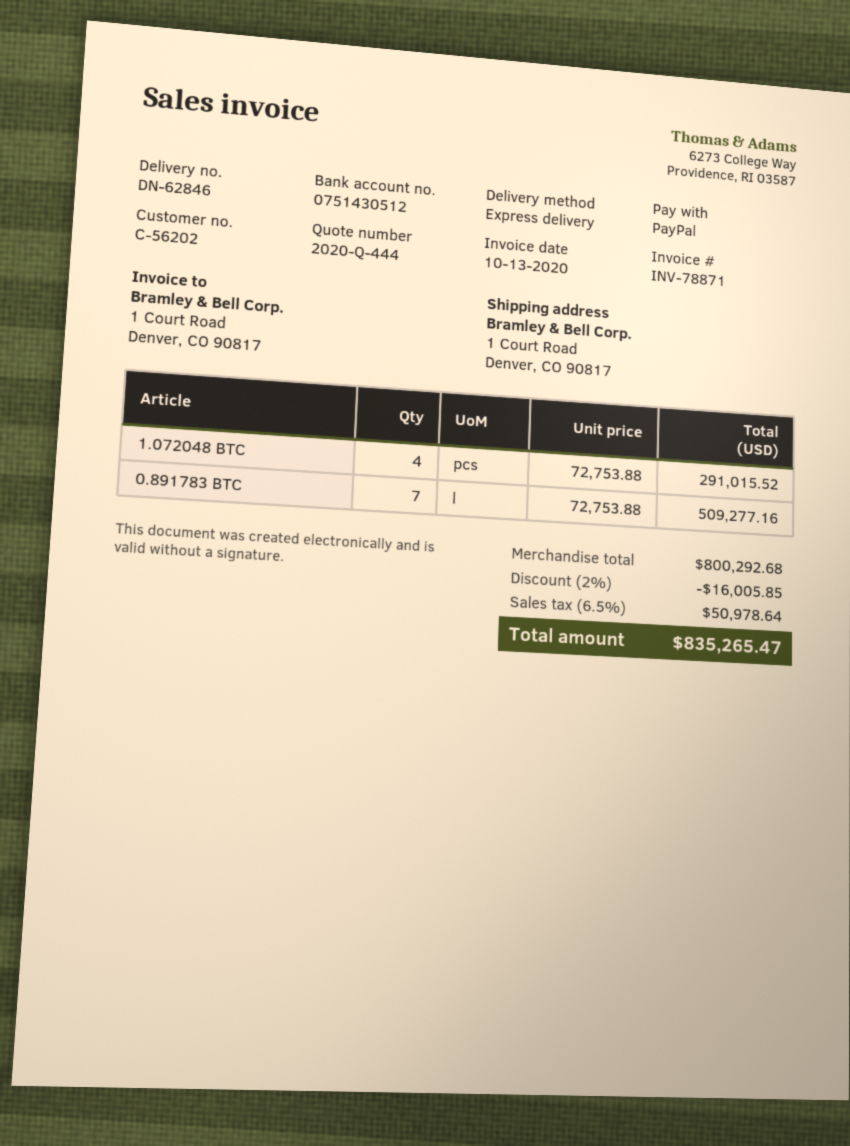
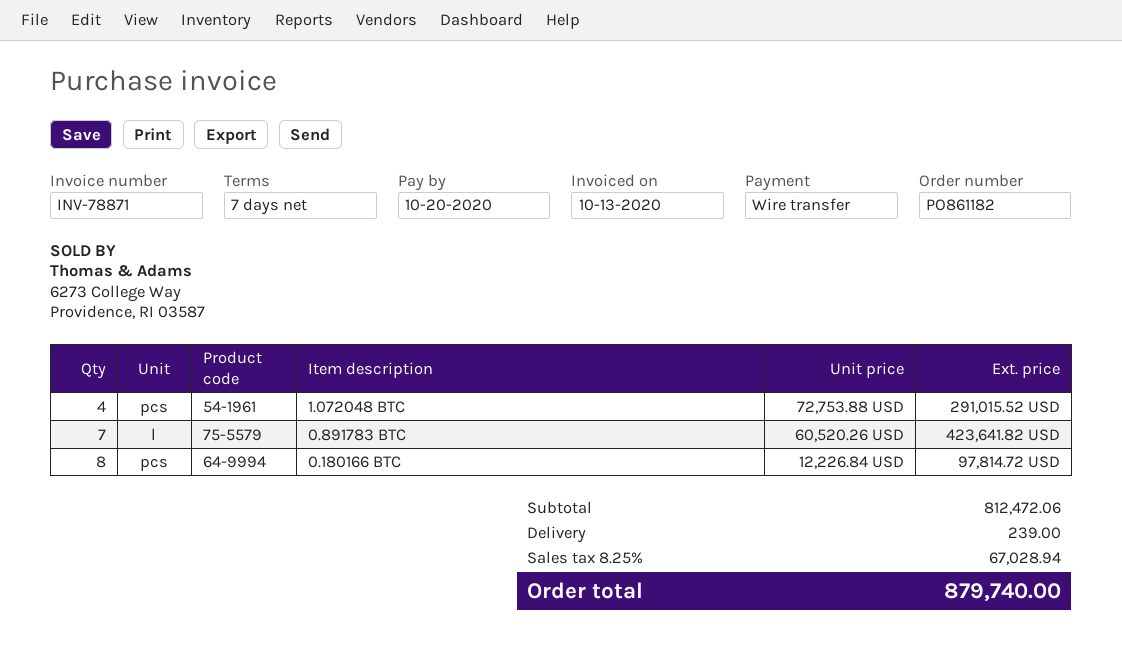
payment method: PayPal -> bank transfer
0.891783 BTC: 7 x 72753.88 = 509277.16 -> 7 x 60520.26 = 423641.82
0.180166 BTC: none -> 8 x 12226.84 = 97814.72
subtotal: 800292.68 -> 812472.06
discount: 2% = 16005.85 -> none
shipping: none -> 239.00
tax: 6.5% = 50978.64 -> 8.25% = 67028.94
total: 835265.47 -> 879740.00

